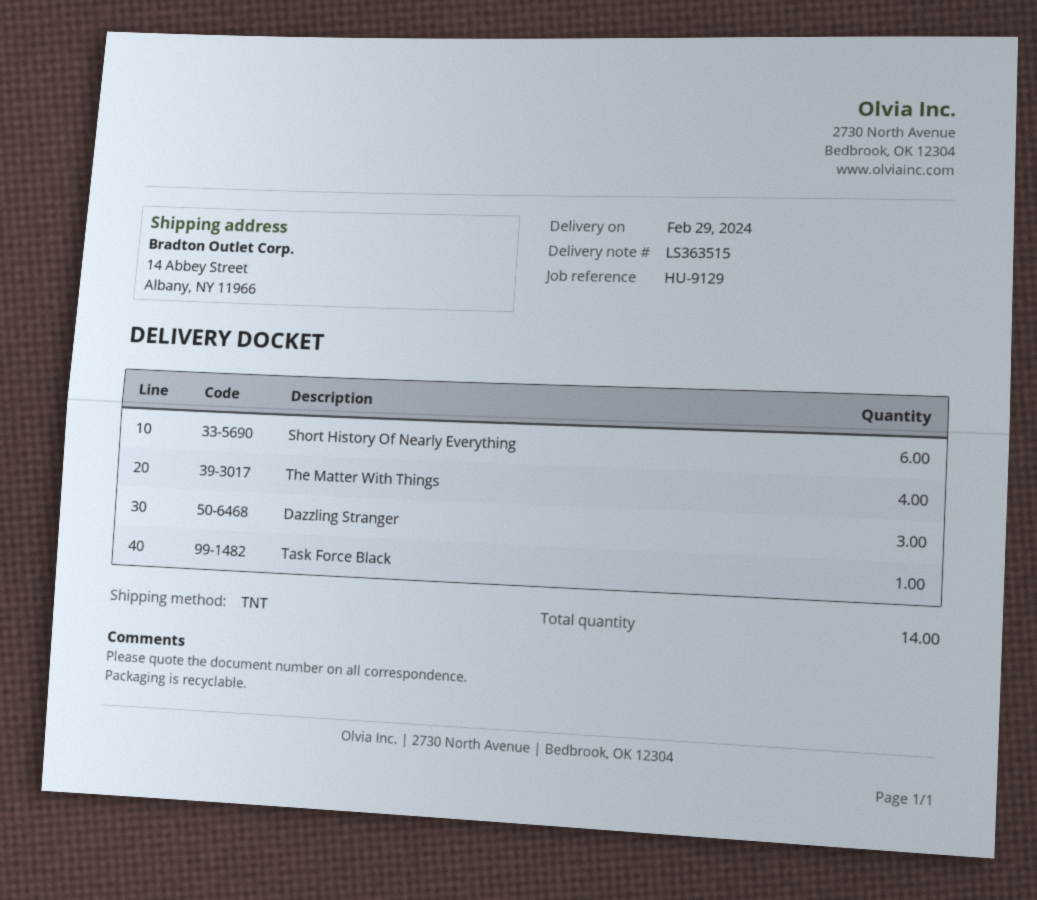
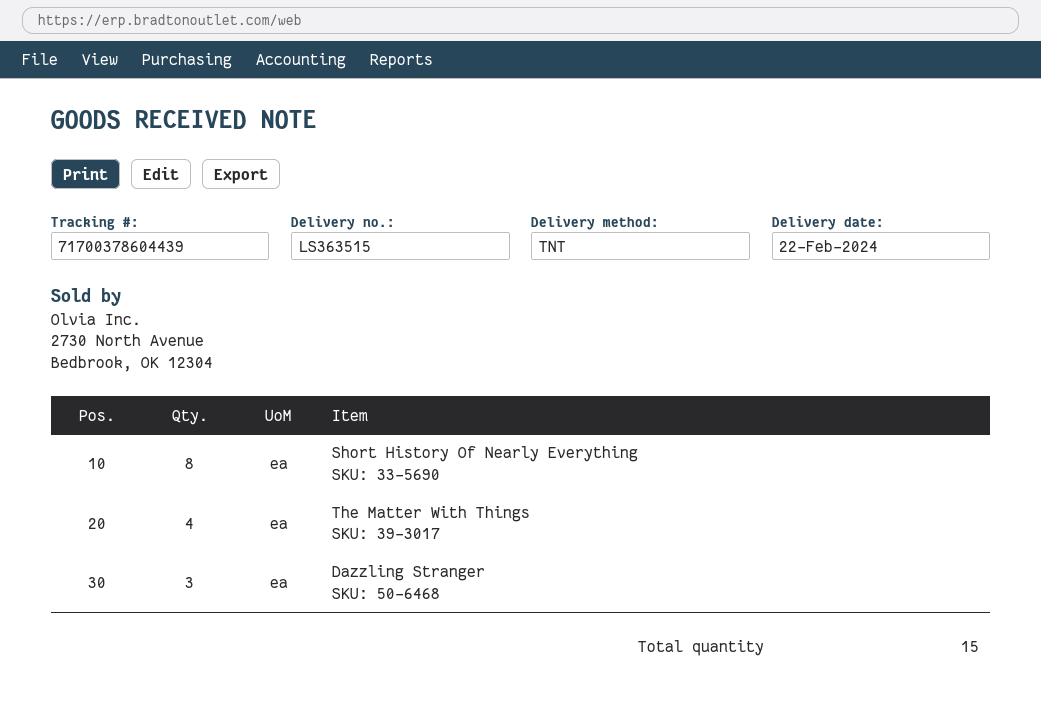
delivery date: 2024-02-29 -> 2024-02-22
Short History Of Nearly Everything: 6 -> 8
Task Force Black: 1 -> none
total quantity: 14 -> 15

